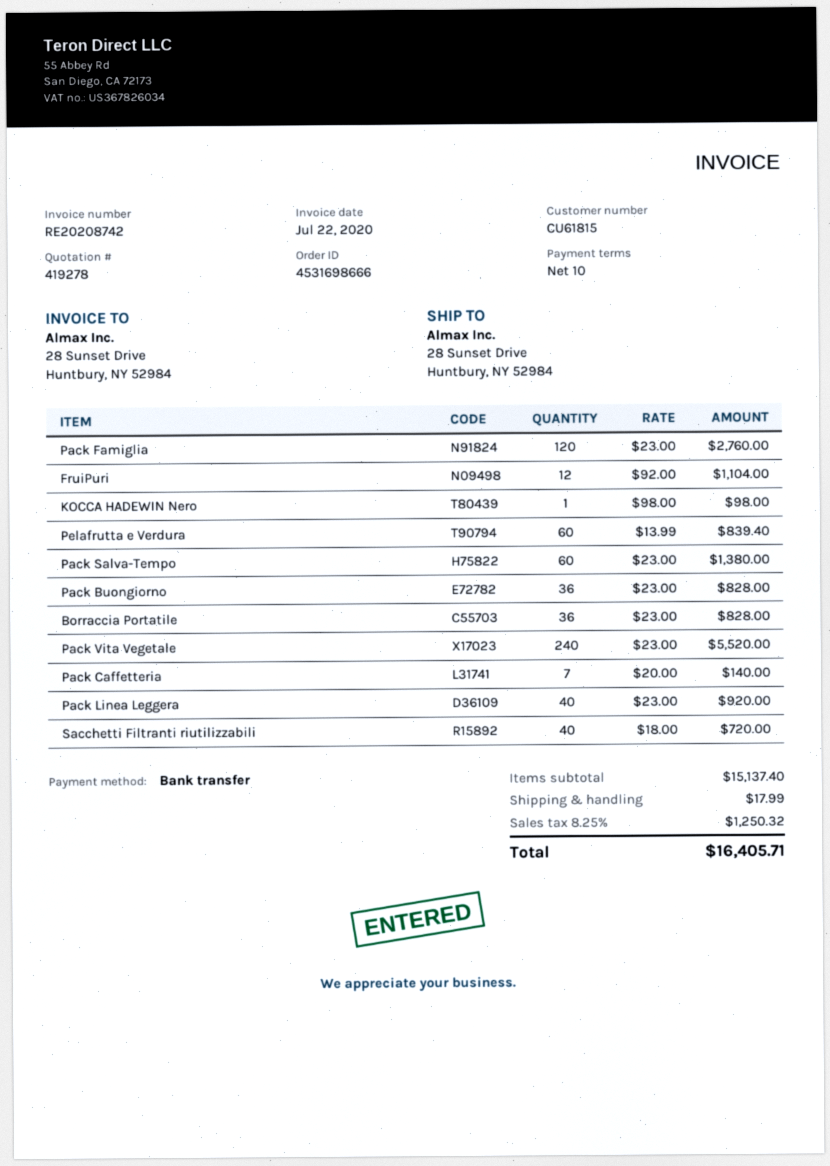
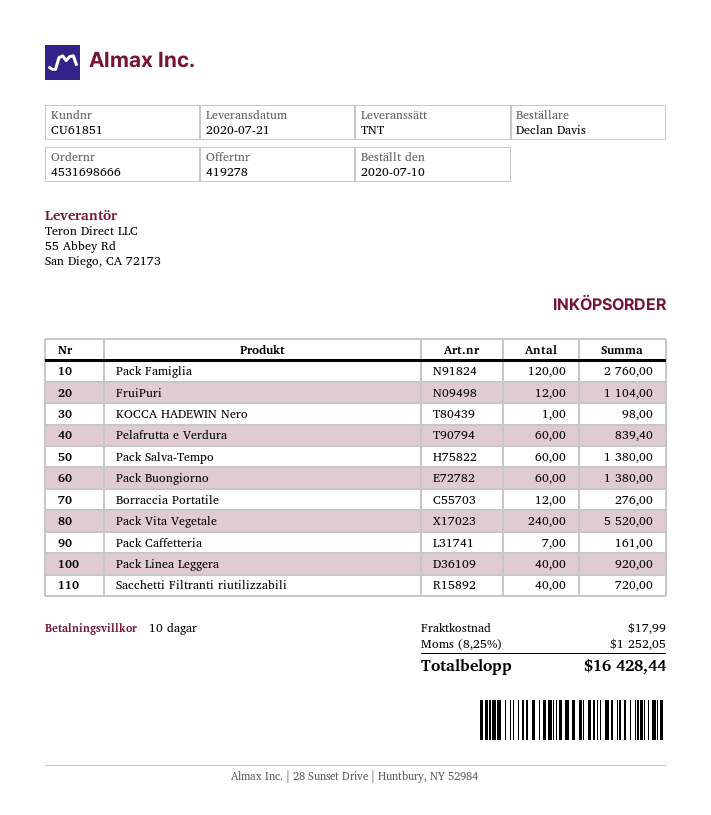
customer number: CU61815 -> CU61851
Pack Buongiorno: 36 for 828.00 -> 60 for 1380.00
Borraccia Portatile: 36 for 828.00 -> 12 for 276.00
Pack Caffetteria: 7 for 140.00 -> 7 for 161.00
tax: 8.25% = 1250.32 -> 8.25% = 1252.05
total: 16405.71 -> 16428.44

